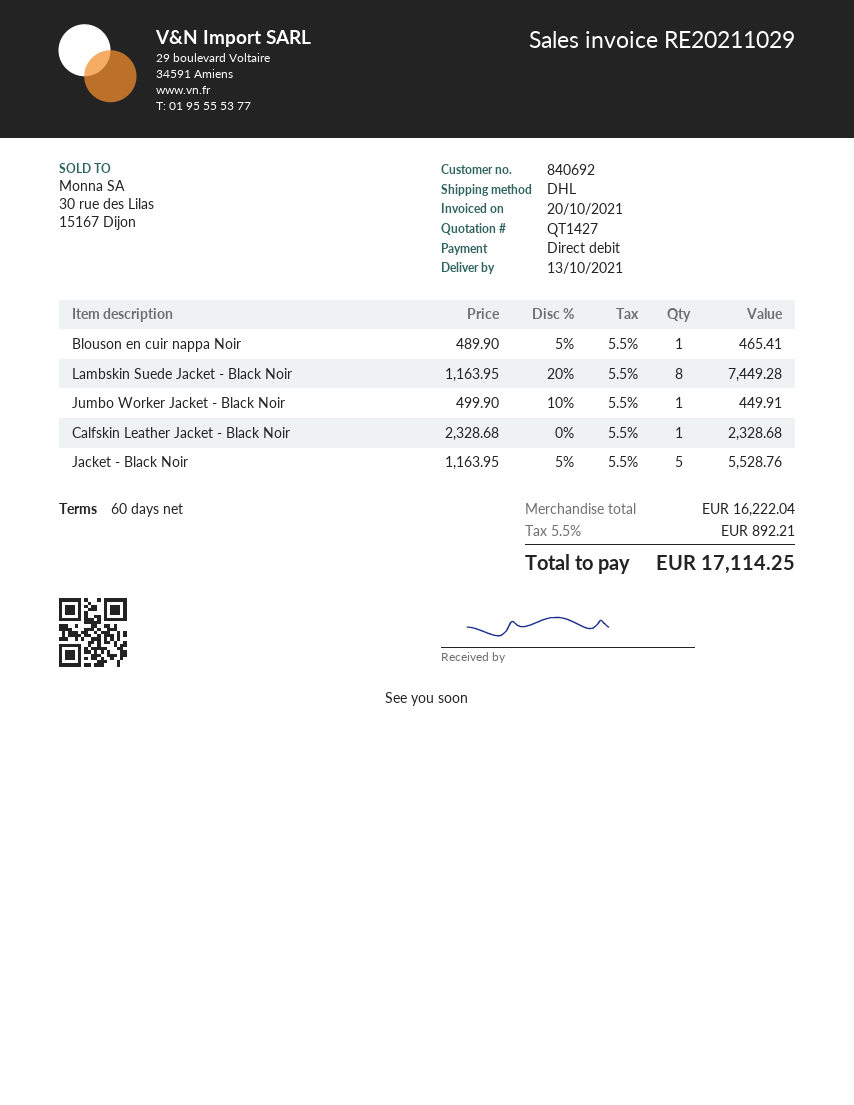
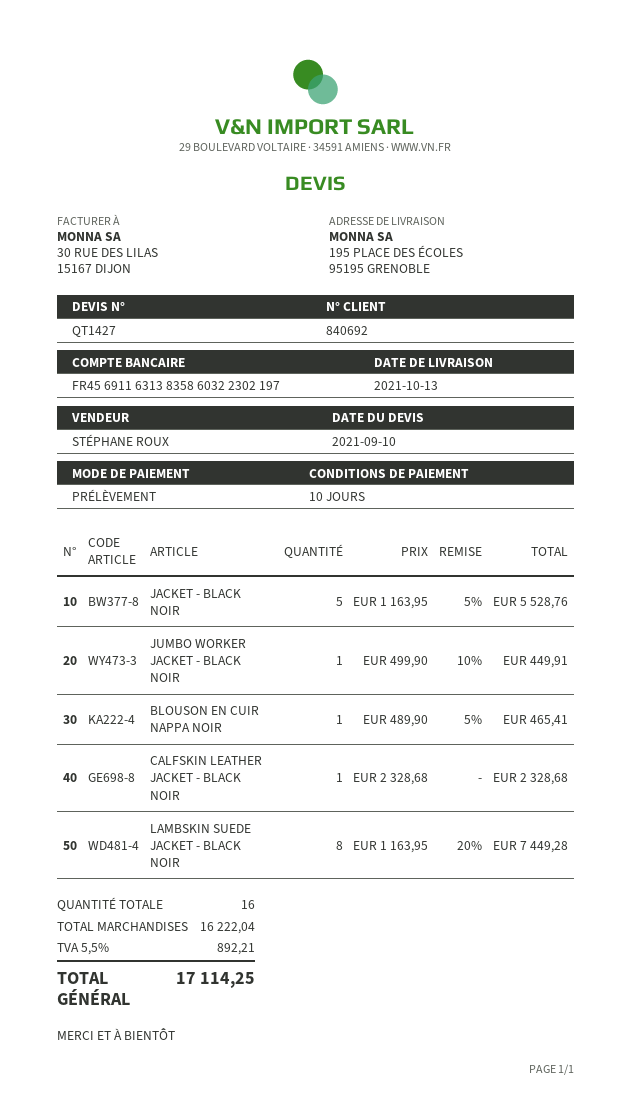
payment terms: 60 days -> 10 days

